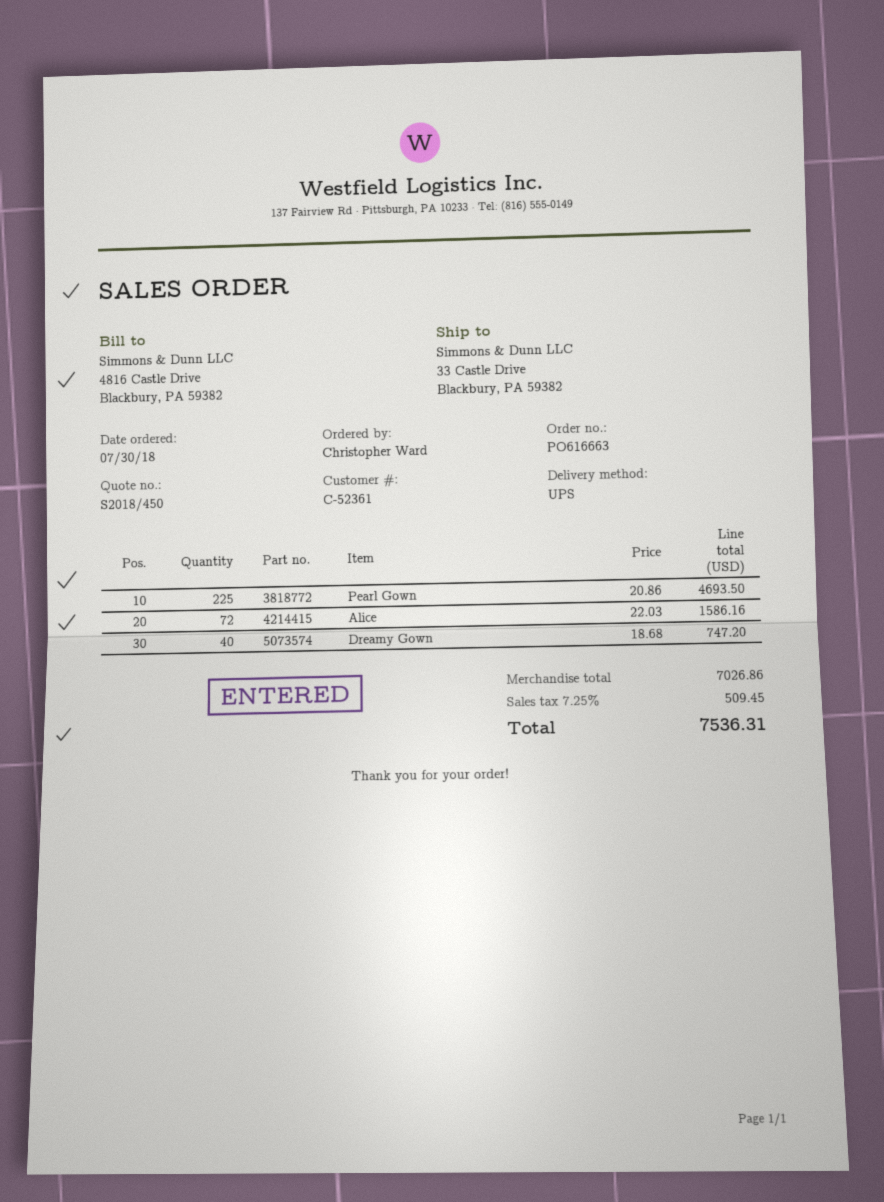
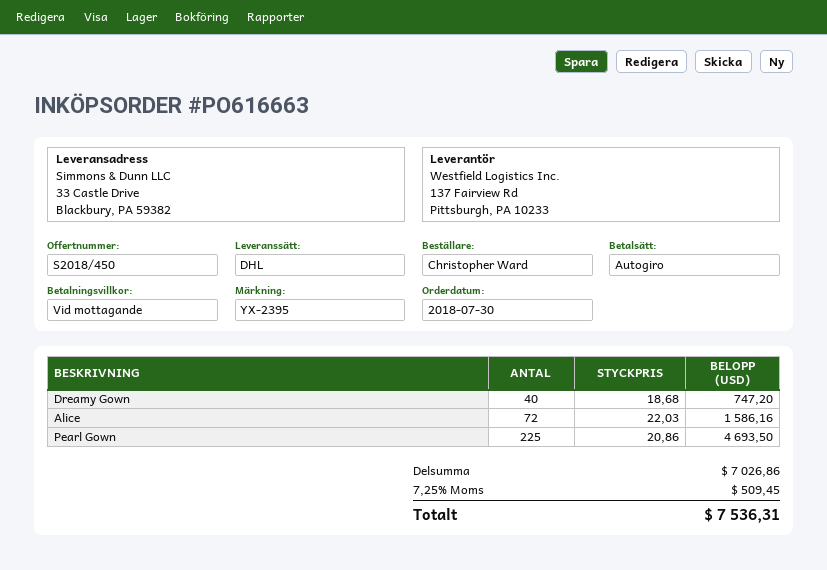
shipping method: UPS -> DHL

